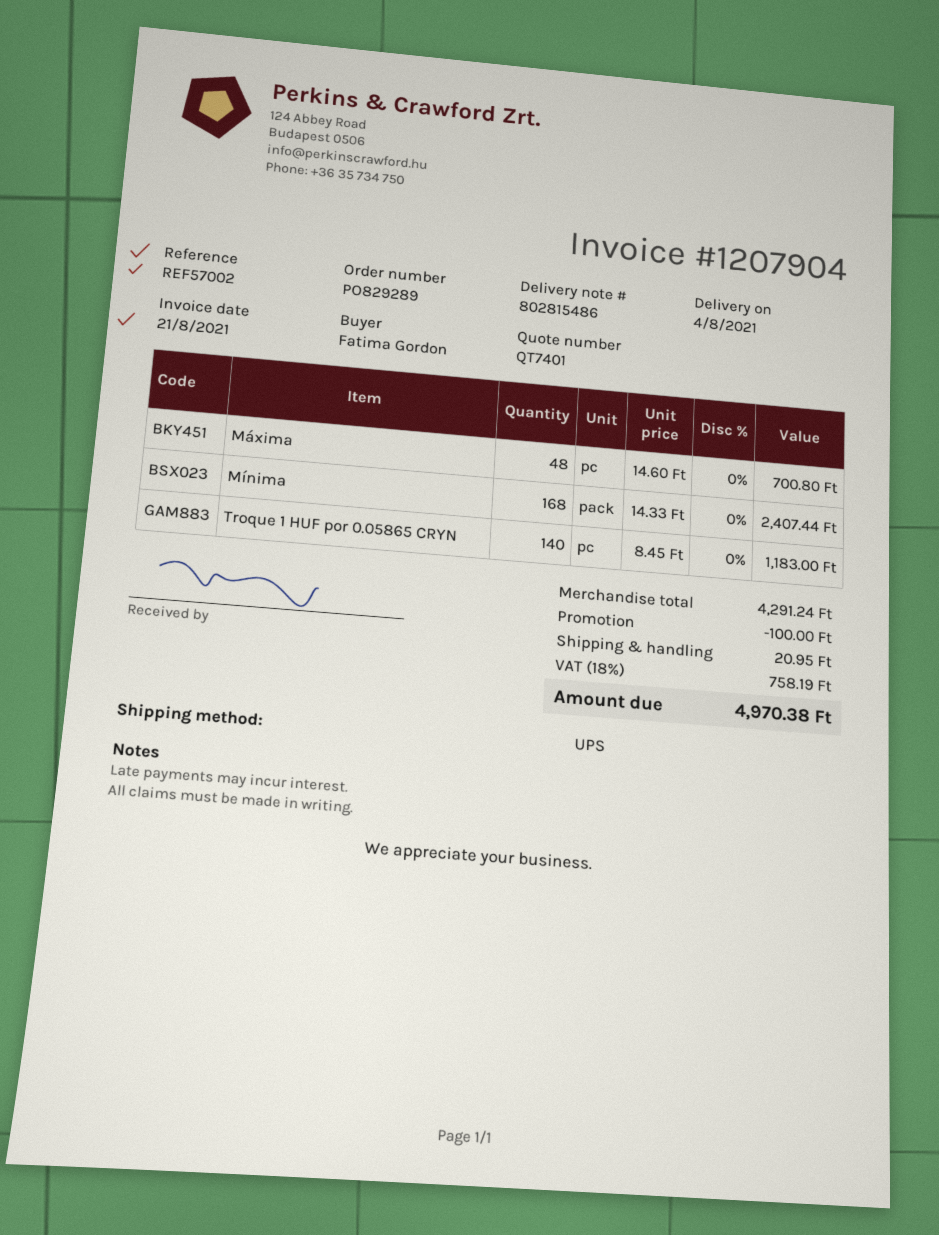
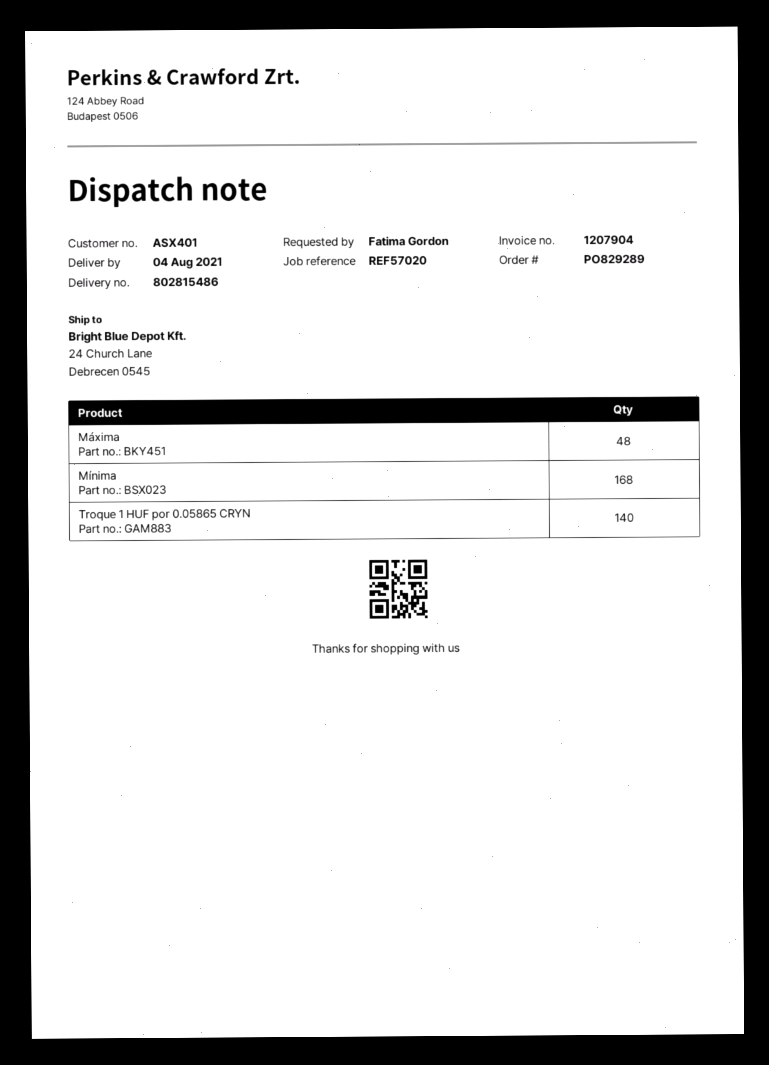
reference: REF57002 -> REF57020

